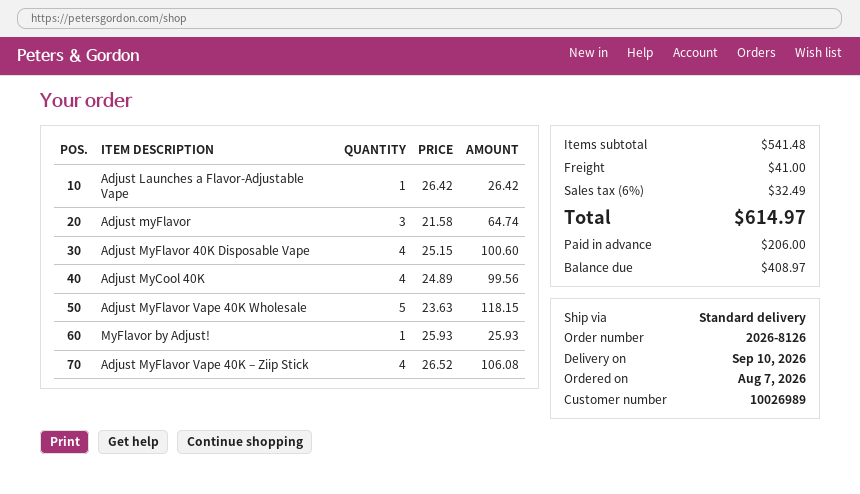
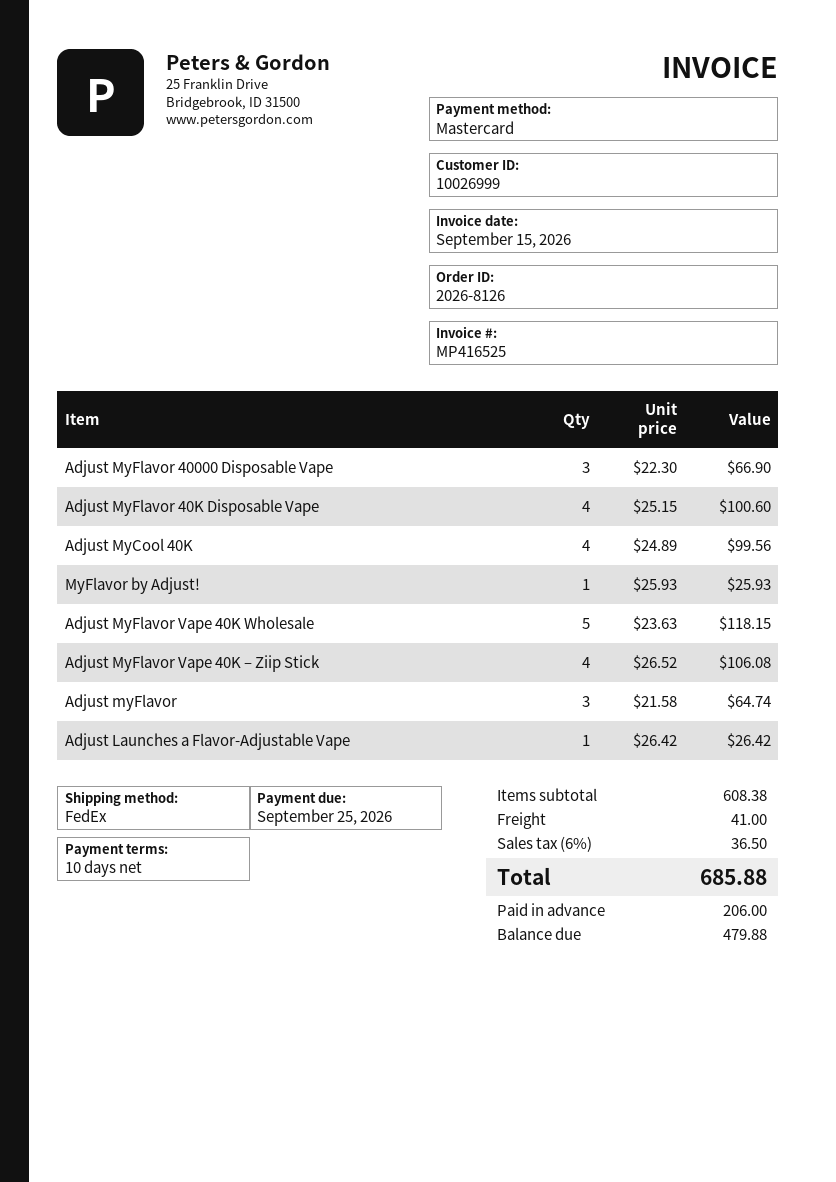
customer number: 10026989 -> 10026999
shipping method: standard -> FedEx
Adjust MyFlavor 40000 Disposable Vape: none -> 3 x 22.30 = 66.90
subtotal: 541.48 -> 608.38
tax: 6% = 32.49 -> 6% = 36.50
total: 614.97 -> 685.88
balance: 408.97 -> 479.88

